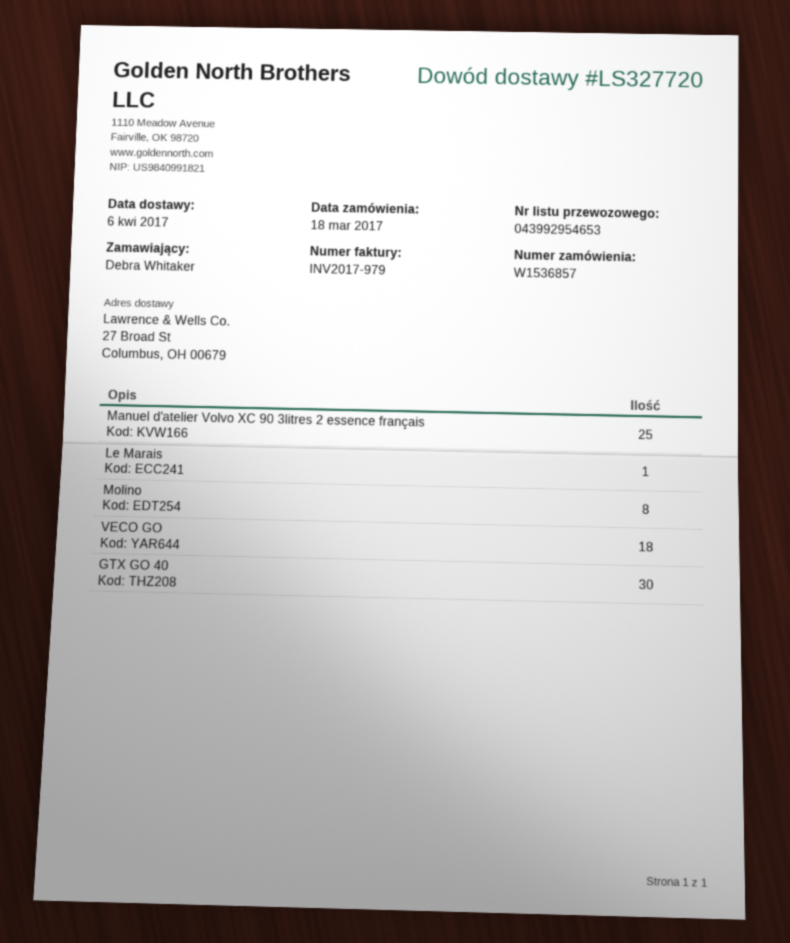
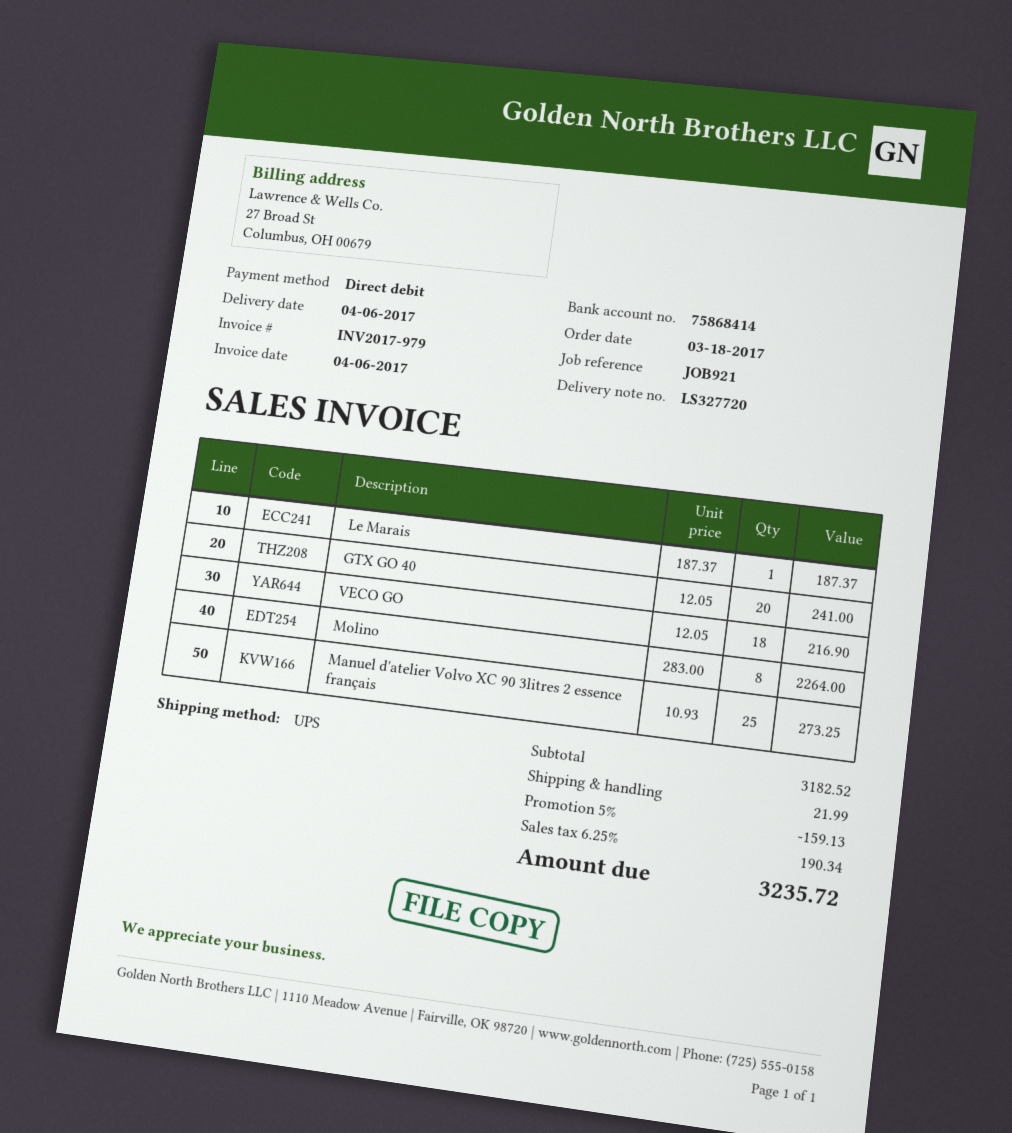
GTX GO 40: 30 -> 20

